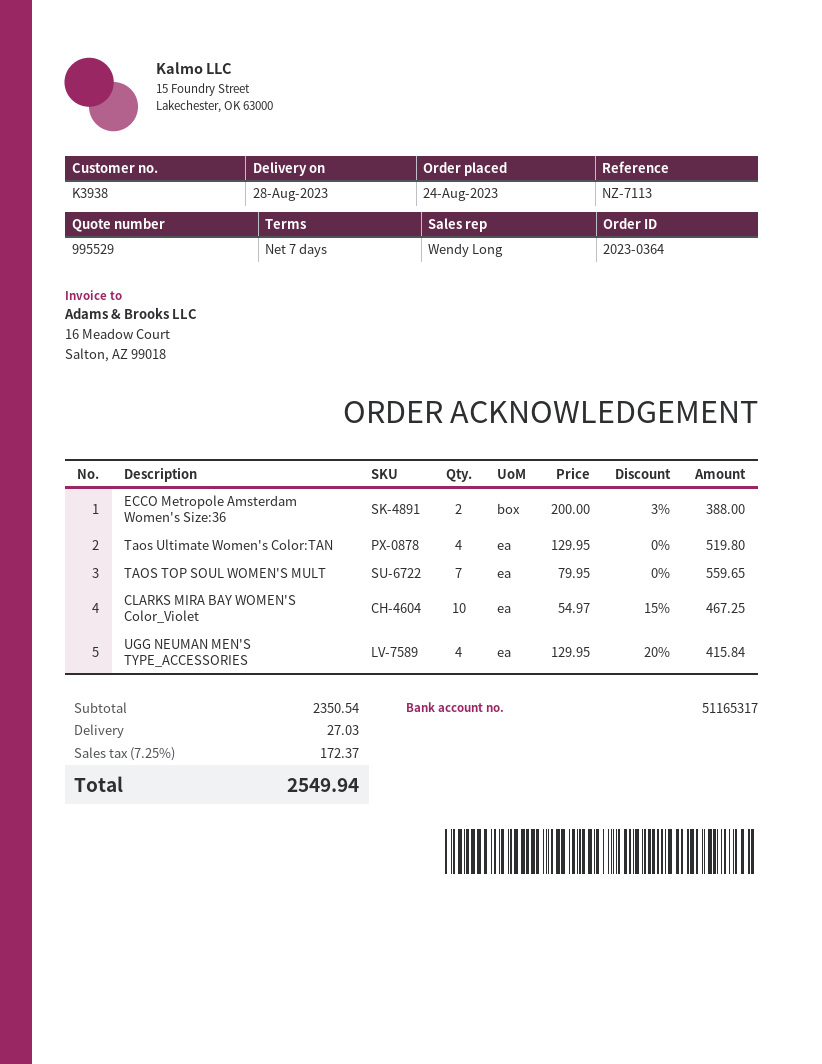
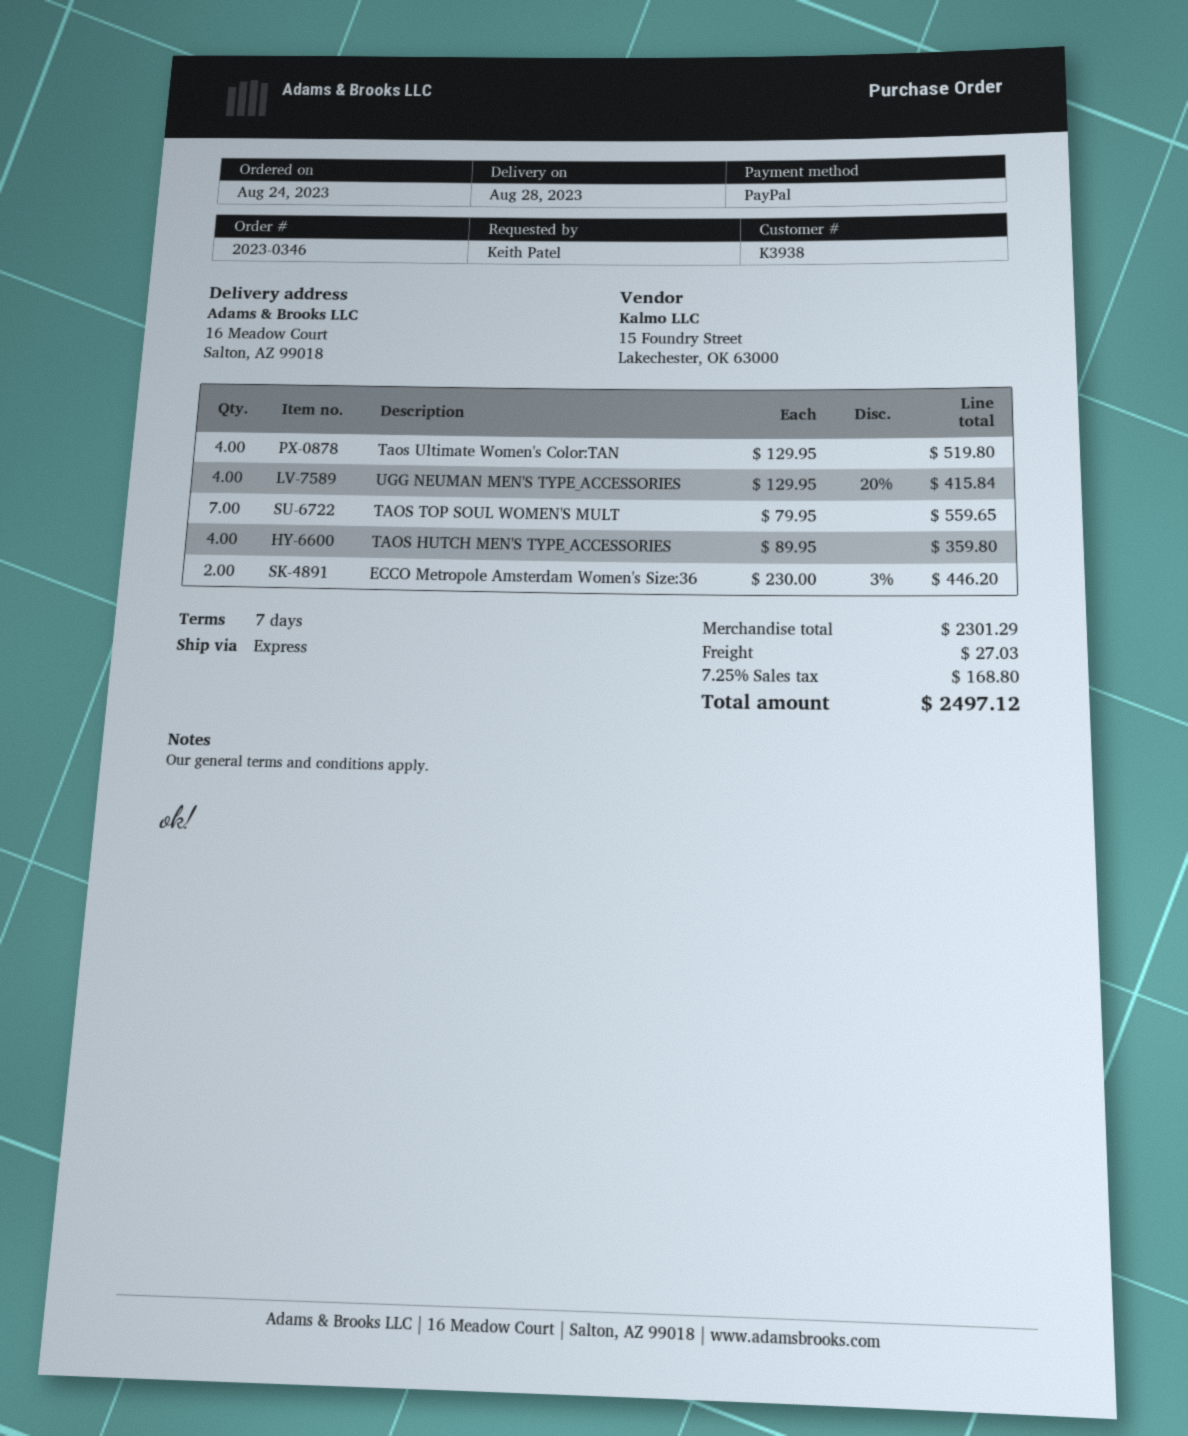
order number: 2023-0364 -> 2023-0346
ECCO Metropole Amsterdam Women's Size:36: 2 x 200.00 - 3% = 388.00 -> 2 x 230.00 - 3% = 446.20
CLARKS MIRA BAY WOMEN'S Color_Violet: 10 x 54.97 - 15% = 467.25 -> none
TAOS HUTCH MEN'S TYPE_ACCESSORIES: none -> 4 x 89.95 = 359.80
subtotal: 2350.54 -> 2301.29
tax: 7.25% = 172.37 -> 7.25% = 168.80
total: 2549.94 -> 2497.12

